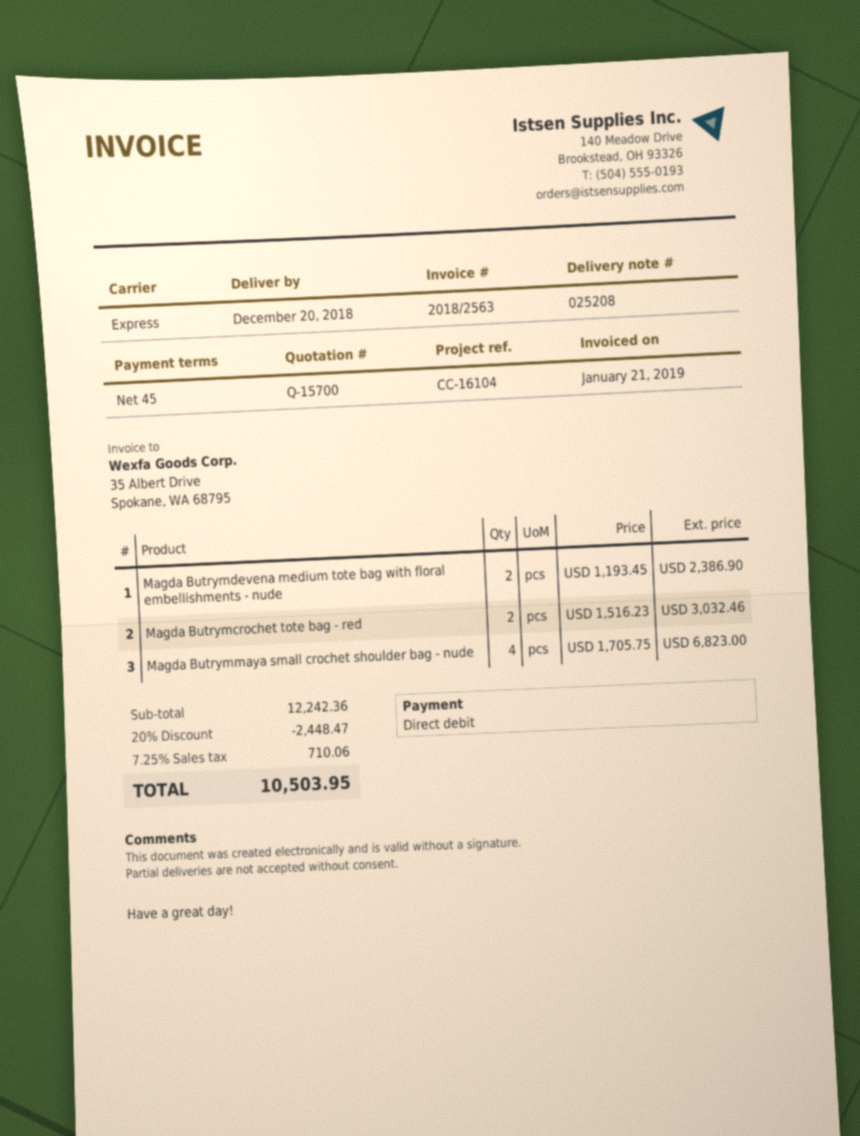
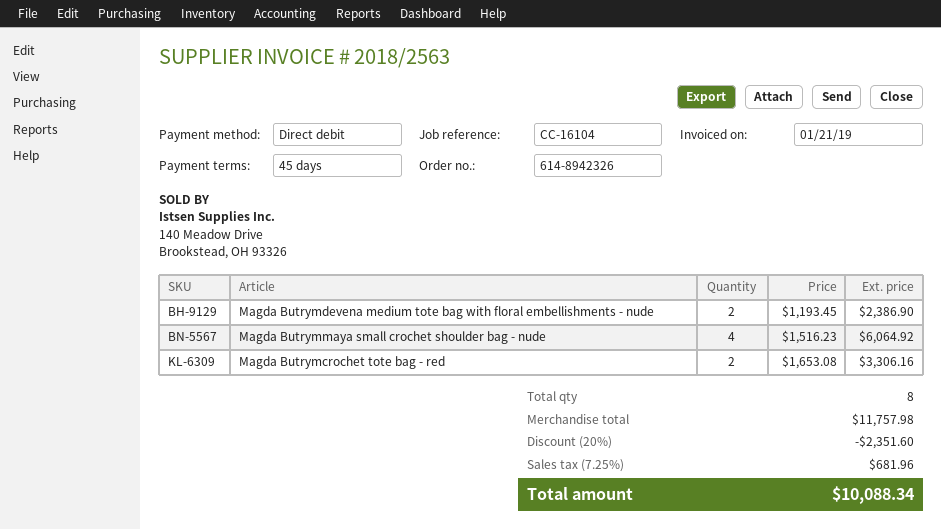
Magda Butrymcrochet tote bag - red: 2 x 1516.23 = 3032.46 -> 2 x 1653.08 = 3306.16
Magda Butrymmaya small crochet shoulder bag - nude: 4 x 1705.75 = 6823.00 -> 4 x 1516.23 = 6064.92
subtotal: 12242.36 -> 11757.98
discount: 20% = 2448.47 -> 20% = 2351.60
tax: 7.25% = 710.06 -> 7.25% = 681.96
total: 10503.95 -> 10088.34

